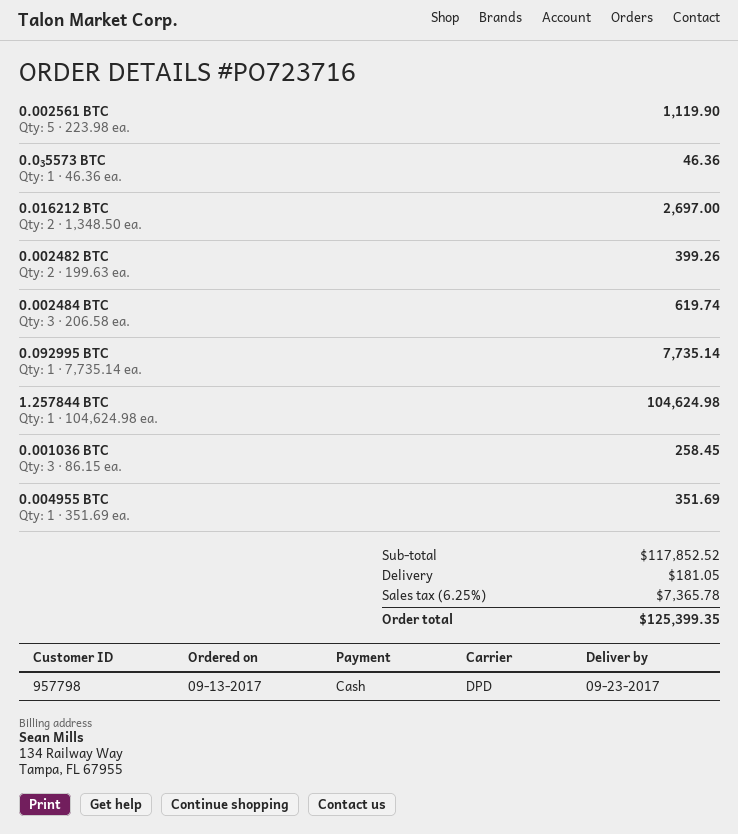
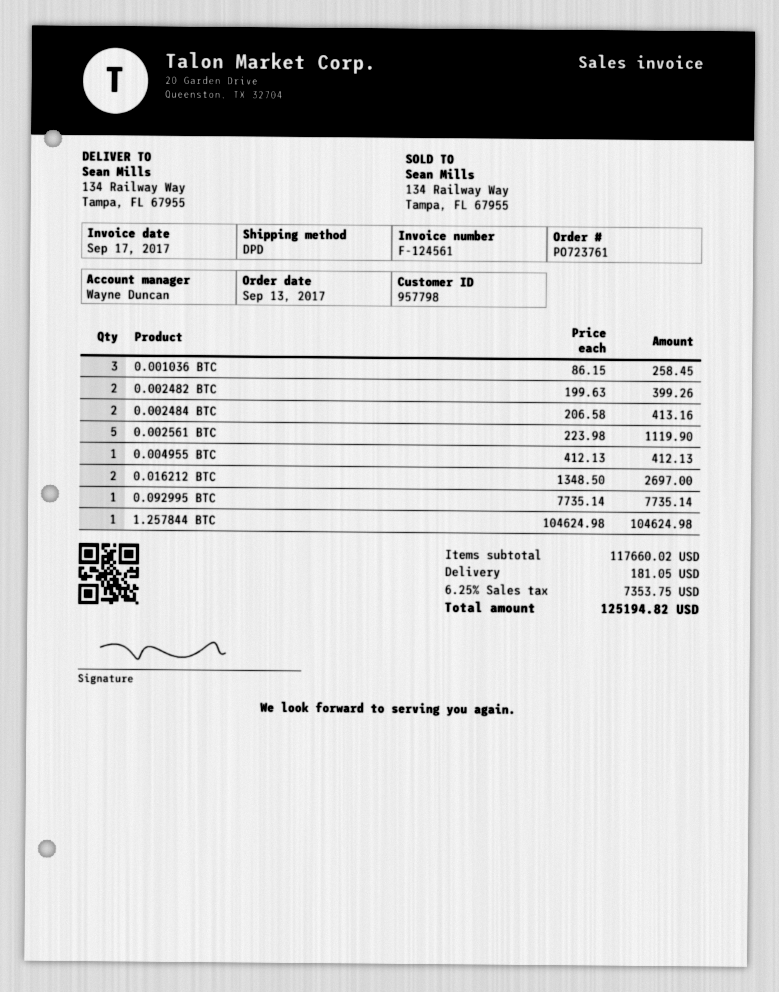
order number: PO723716 -> PO723761
0.0₃5573 BTC: 1 x 46.36 = 46.36 -> none
0.002484 BTC: 3 x 206.58 = 619.74 -> 2 x 206.58 = 413.16
0.004955 BTC: 1 x 351.69 = 351.69 -> 1 x 412.13 = 412.13
subtotal: 117852.52 -> 117660.02
tax: 6.25% = 7365.78 -> 6.25% = 7353.75
total: 125399.35 -> 125194.82

